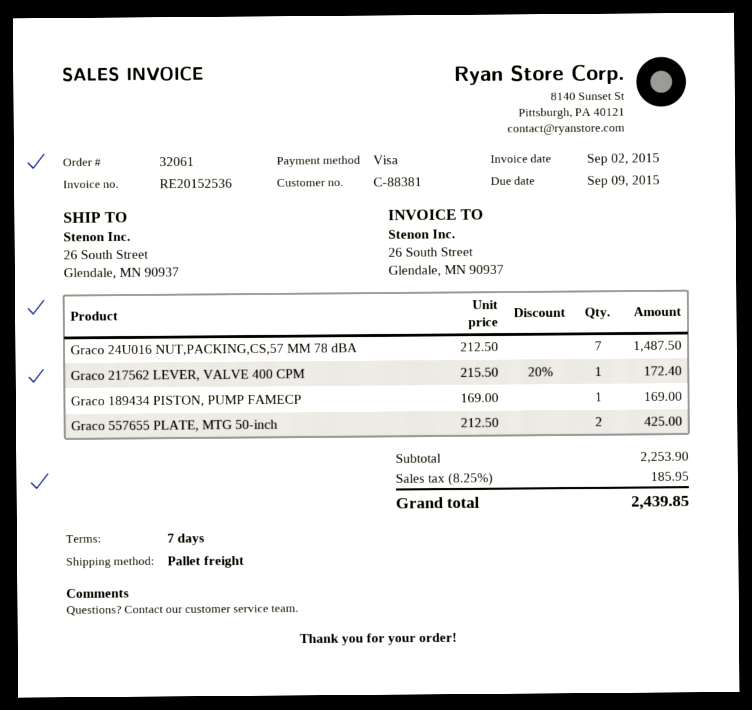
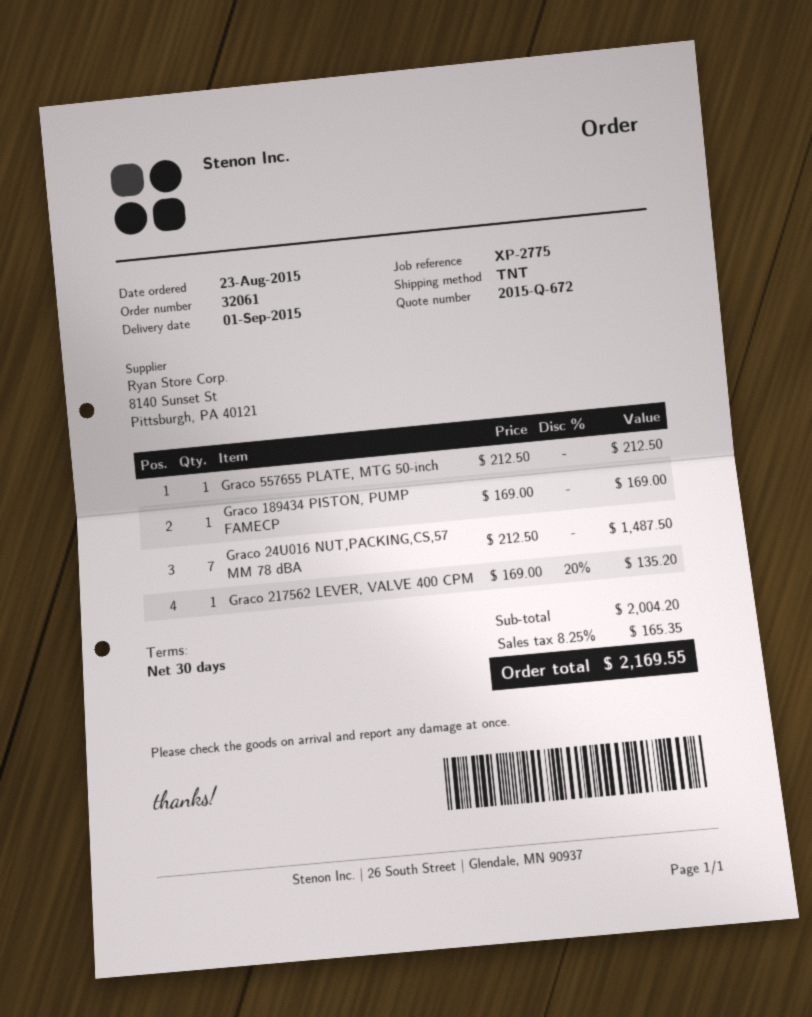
payment terms: 7 days -> 30 days
shipping method: pallet freight -> TNT
Graco 217562 LEVER, VALVE 400 CPM: 1 x 215.50 - 20% = 172.40 -> 1 x 169.00 - 20% = 135.20
Graco 557655 PLATE, MTG 50-inch: 2 x 212.50 = 425.00 -> 1 x 212.50 = 212.50
subtotal: 2253.90 -> 2004.20
tax: 8.25% = 185.95 -> 8.25% = 165.35
total: 2439.85 -> 2169.55

